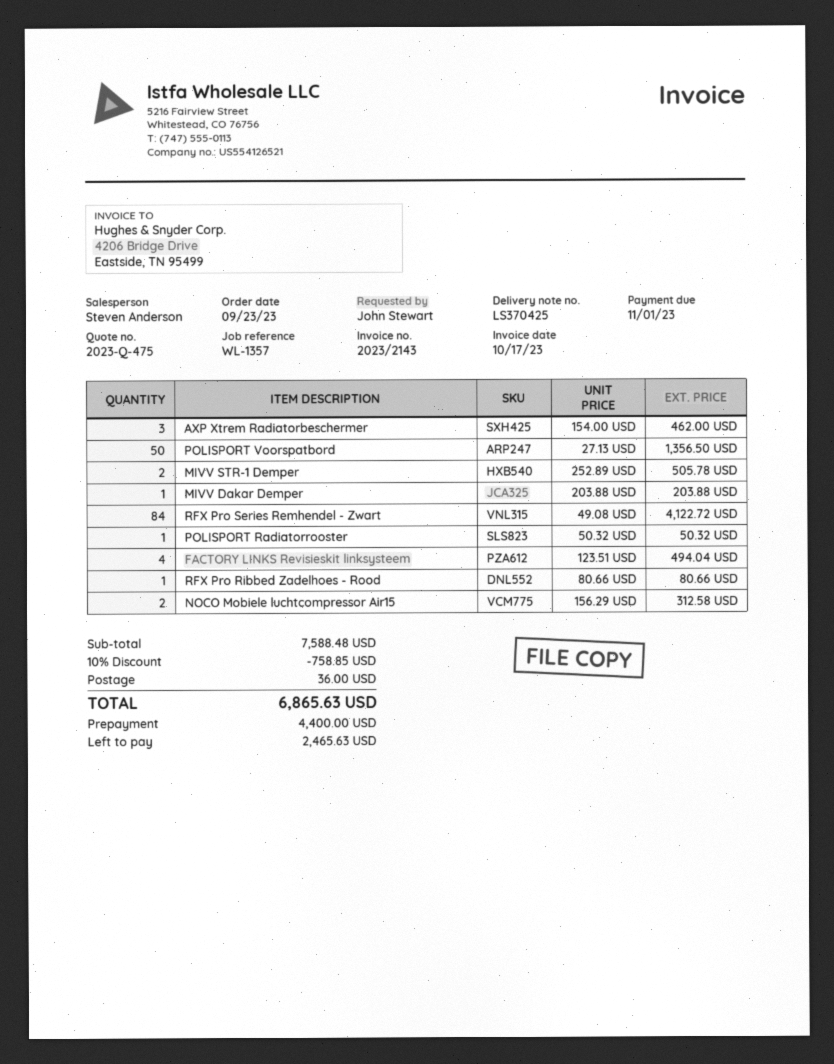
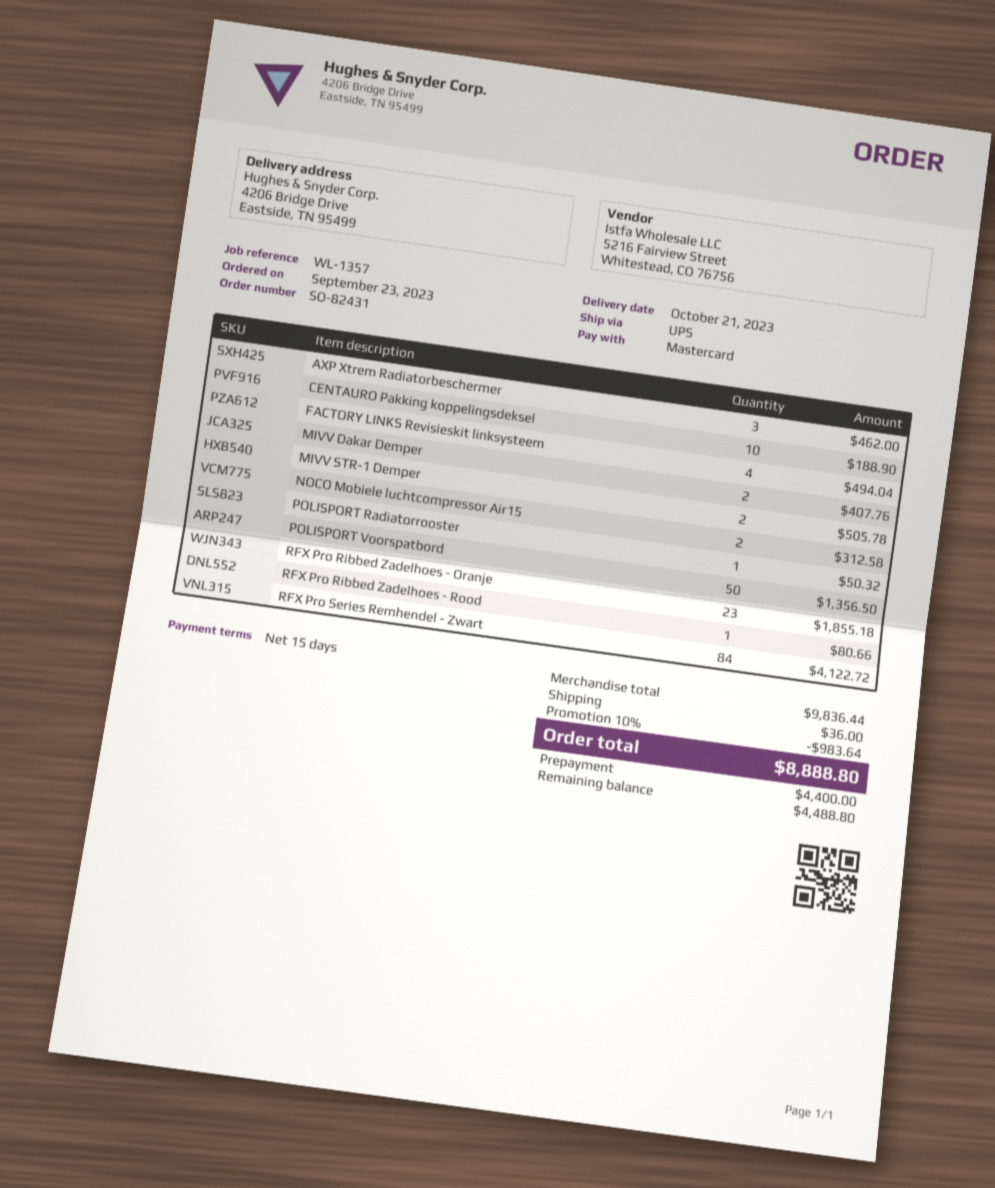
MIVV Dakar Demper: 1 for 203.88 -> 2 for 407.76
CENTAURO Pakking koppelingsdeksel: none -> 10 for 188.90
RFX Pro Ribbed Zadelhoes - Oranje: none -> 23 for 1855.18
subtotal: 7588.48 -> 9836.44
discount: 10% = 758.85 -> 10% = 983.64
total: 6865.63 -> 8888.80
balance: 2465.63 -> 4488.80

